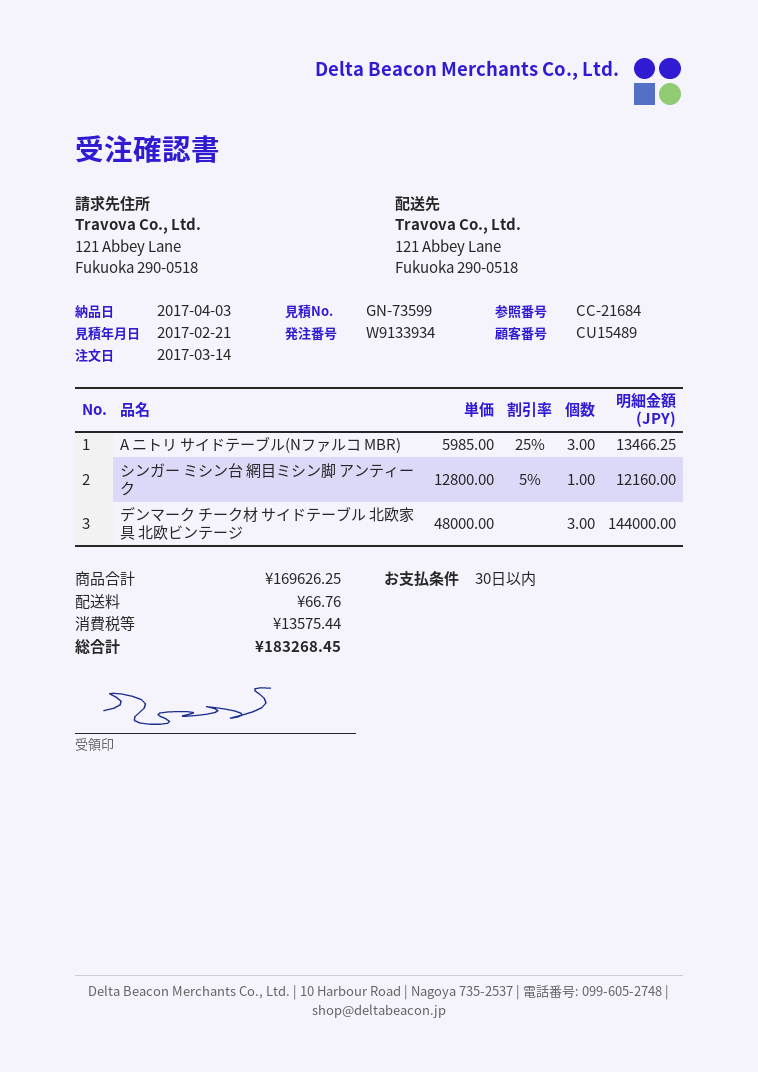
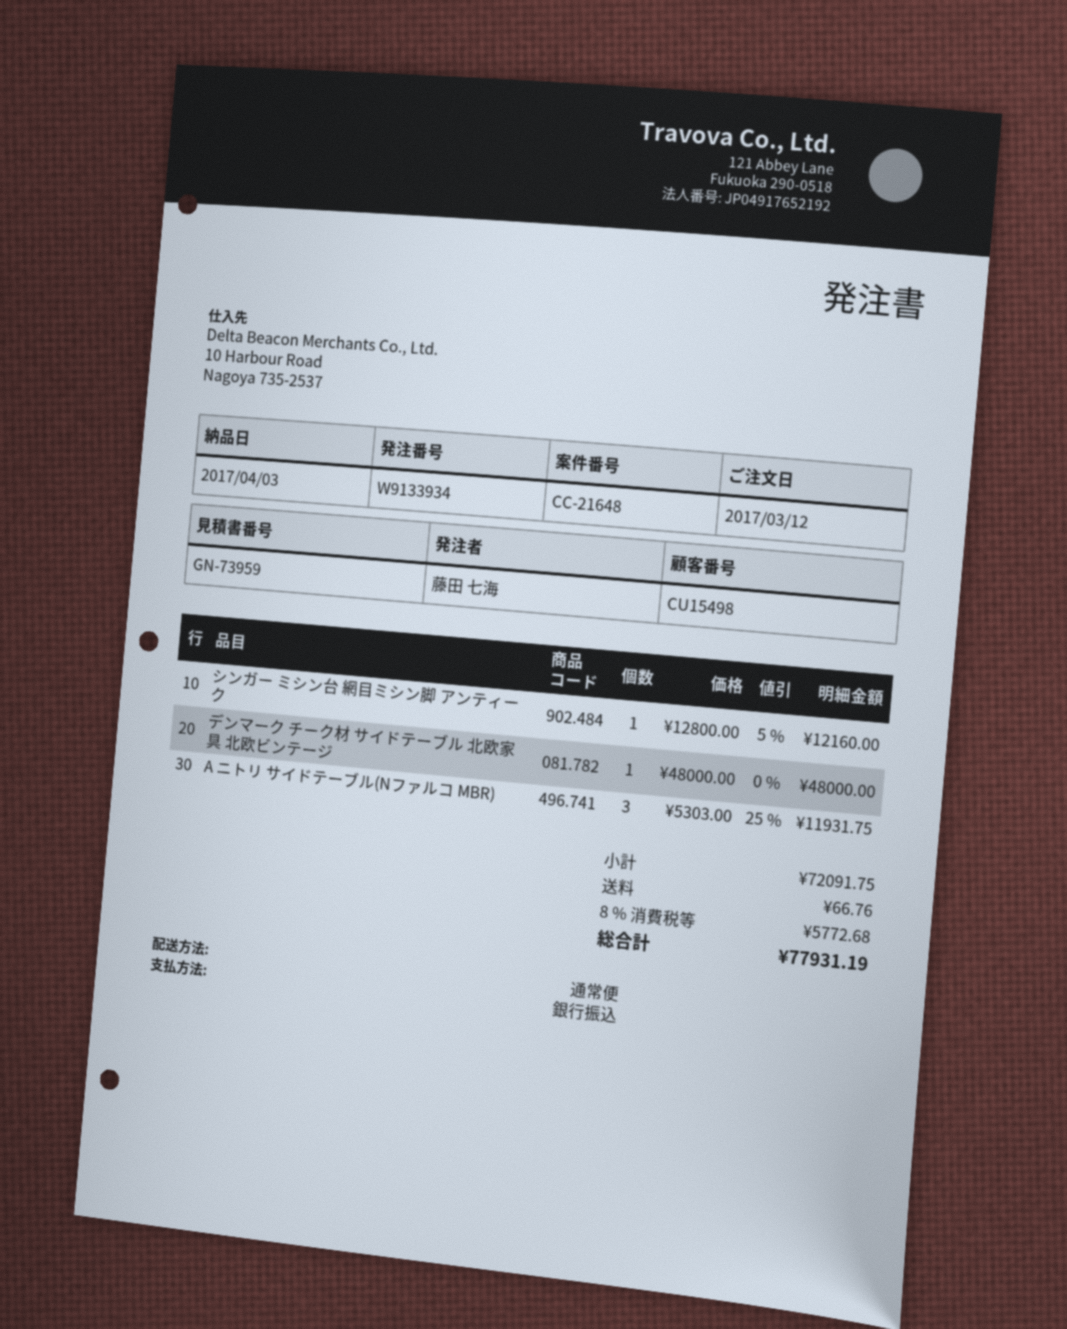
quote number: GN-73599 -> GN-73959
order date: 2017-03-14 -> 2017-03-12
customer number: CU15489 -> CU15498
reference: CC-21684 -> CC-21648
A ニトリ サイドテーブル(Nファルコ MBR): 3 x 5985.00 - 25% = 13466.25 -> 3 x 5303.00 - 25% = 11931.75
デンマーク チーク材 サイドテーブル 北欧家具 北欧ビンテージ: 3 x 48000.00 = 144000.00 -> 1 x 48000.00 = 48000.00
subtotal: 169626.25 -> 72091.75
tax: 13575.44 -> 5772.68
total: 183268.45 -> 77931.19

